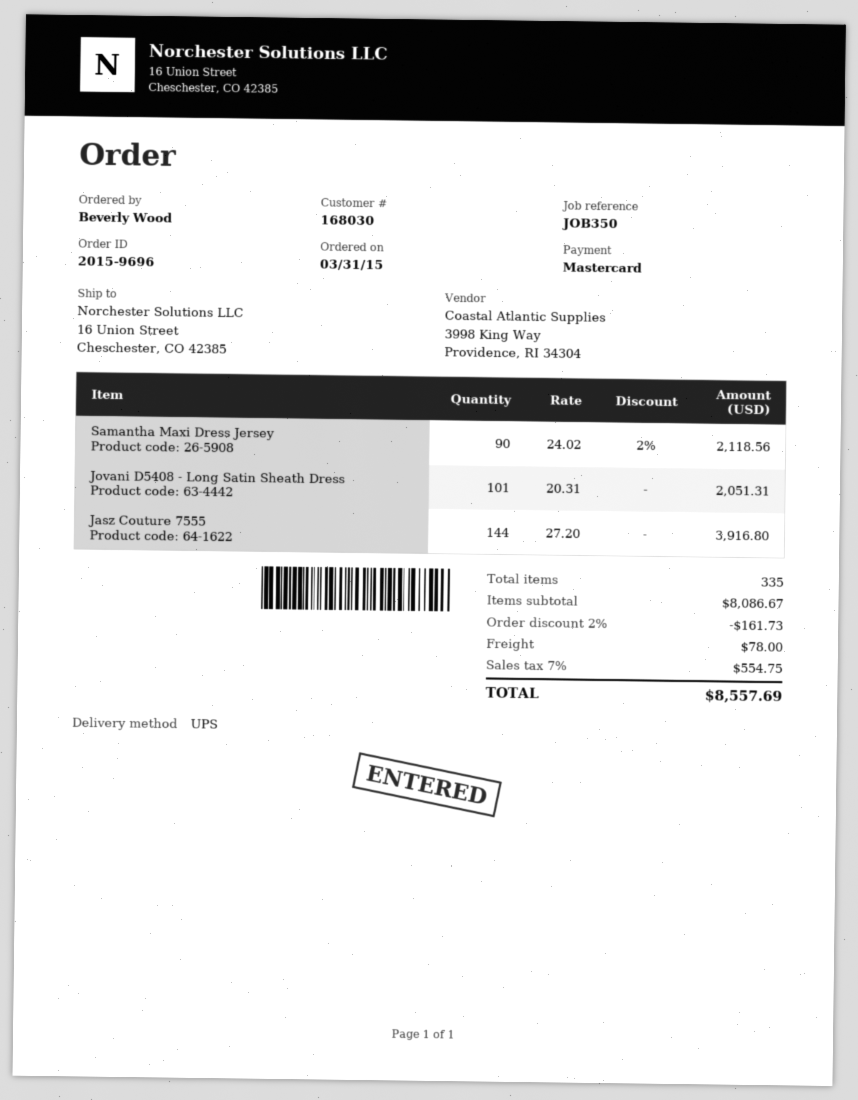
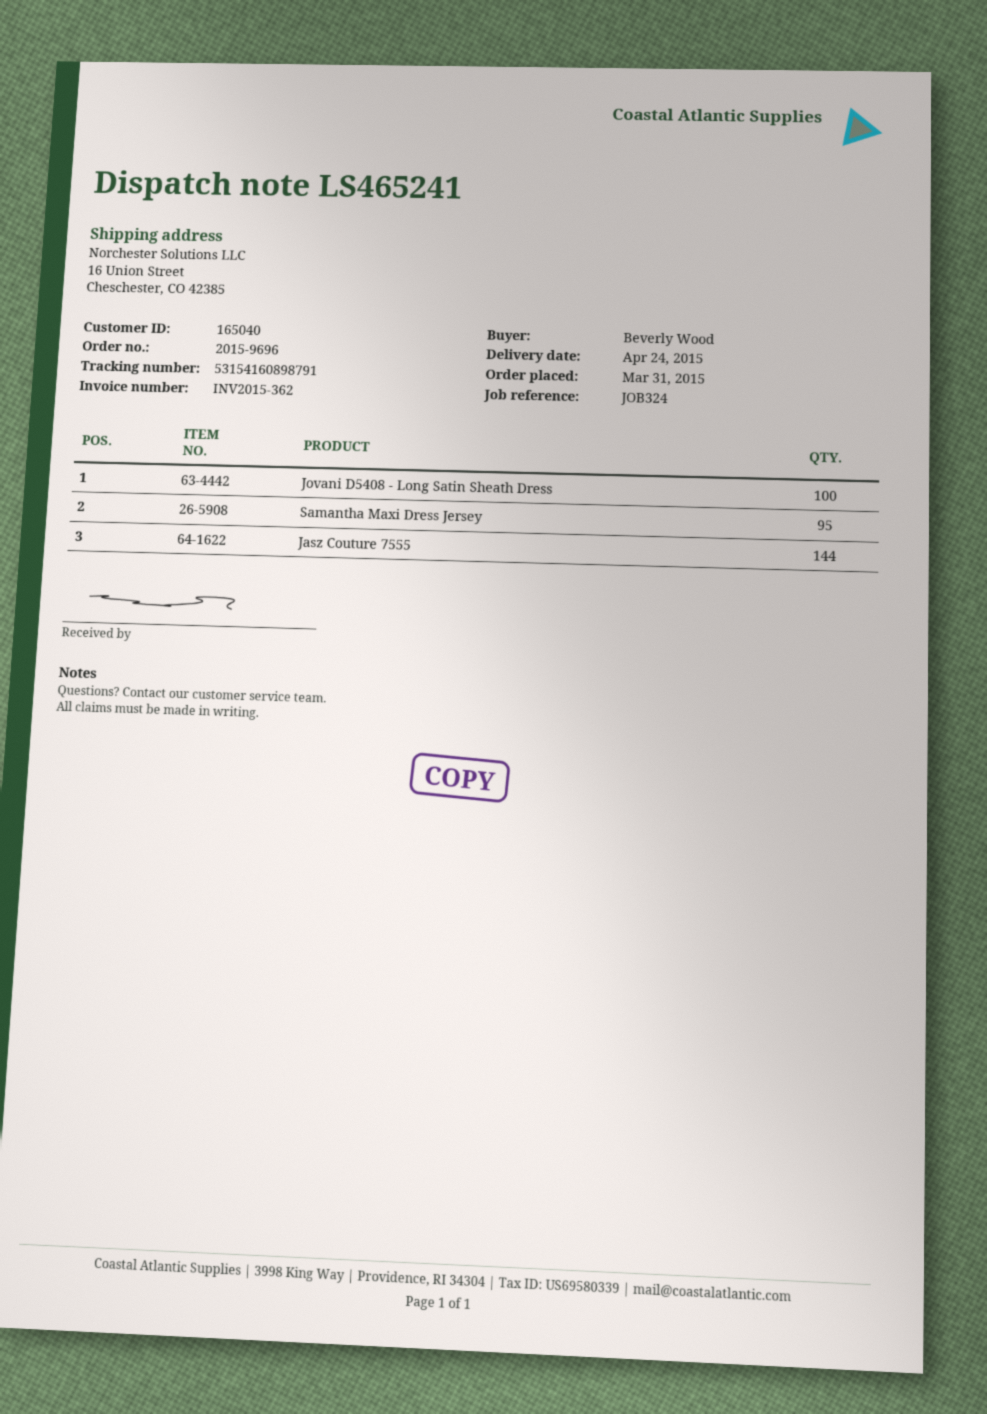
customer number: 168030 -> 165040
reference: JOB350 -> JOB324
Samantha Maxi Dress Jersey: 90 -> 95
Jovani D5408 - Long Satin Sheath Dress: 101 -> 100

